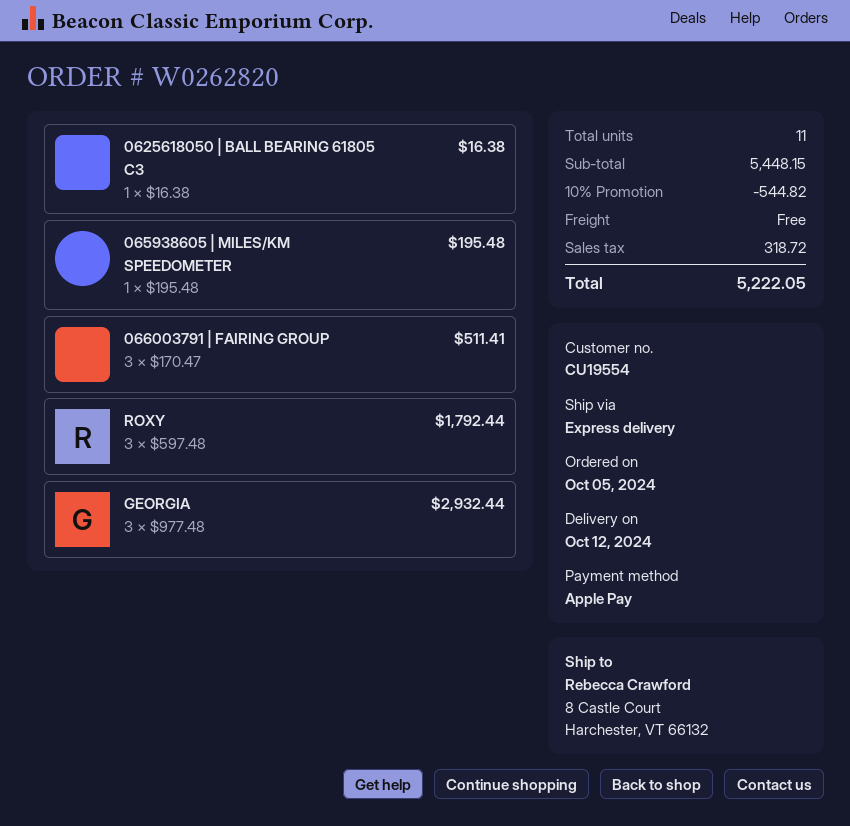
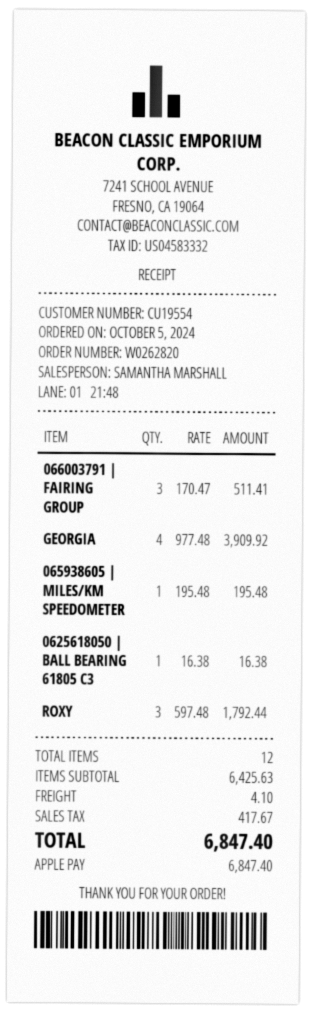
GEORGIA: 3 x 977.48 = 2932.44 -> 4 x 977.48 = 3909.92
total quantity: 11 -> 12
subtotal: 5448.15 -> 6425.63
discount: 10% = 544.82 -> none
shipping: 0.00 -> 4.10
tax: 318.72 -> 417.67
total: 5222.05 -> 6847.40

